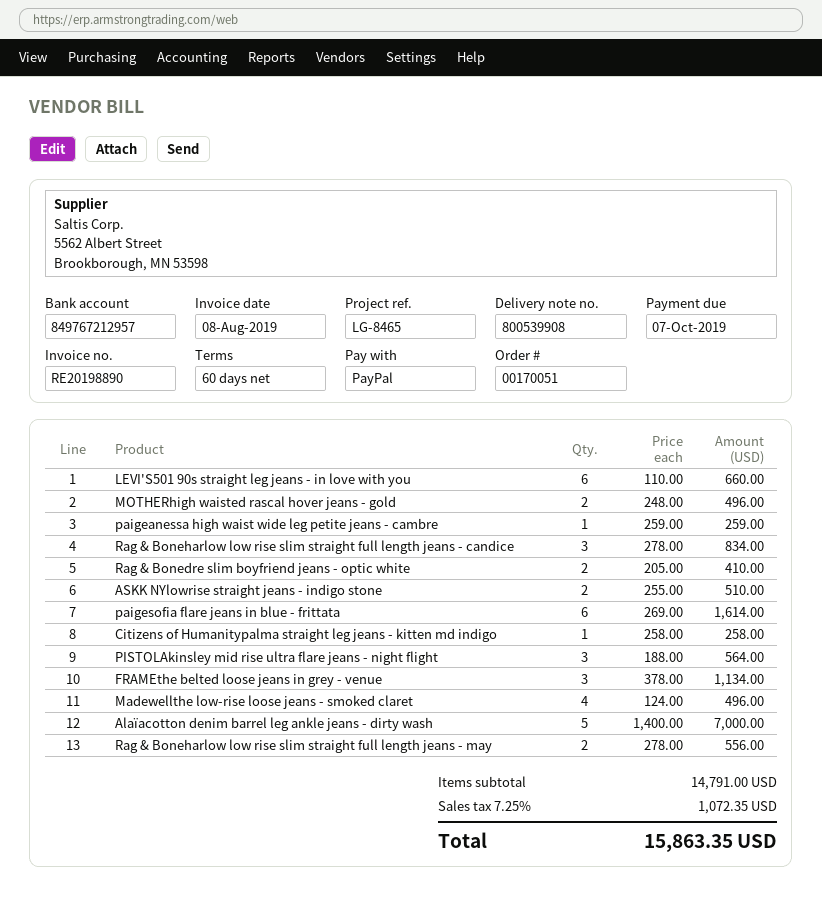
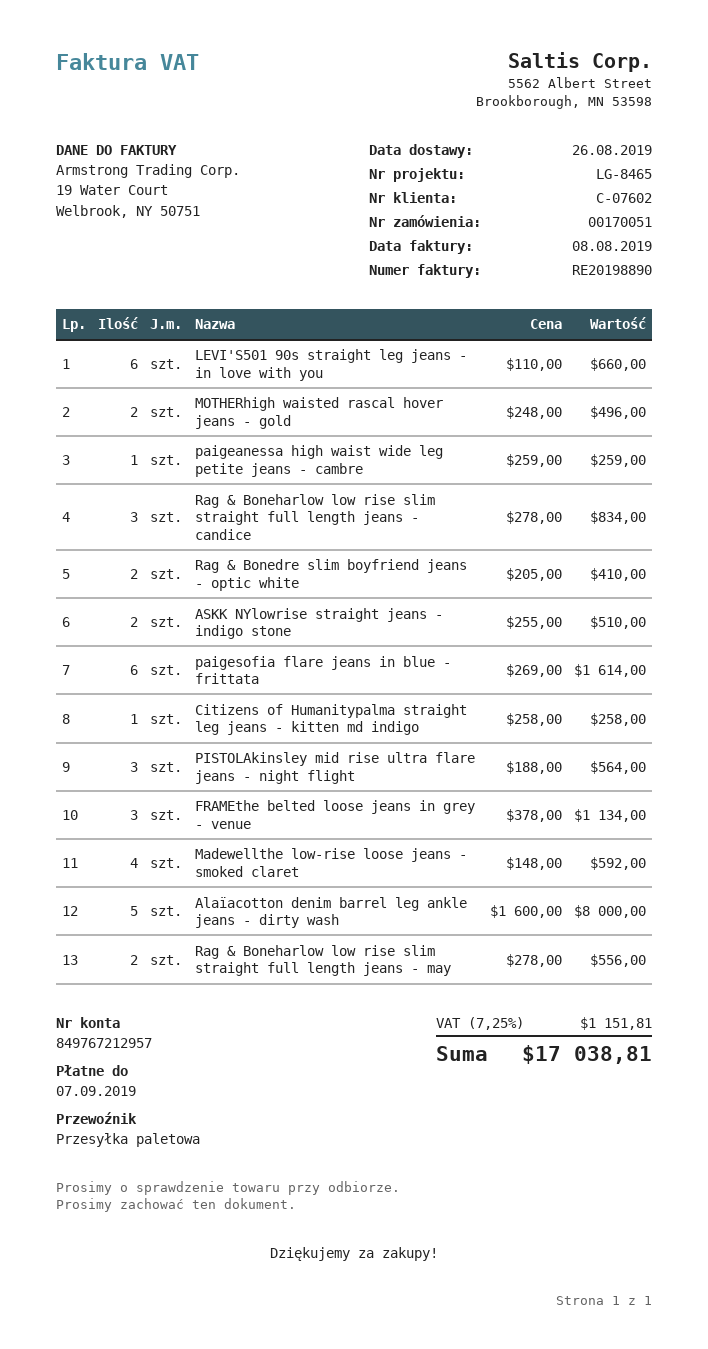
due date: 2019-10-07 -> 2019-09-07
Madewellthe low-rise loose jeans - smoked claret: 4 x 124.00 = 496.00 -> 4 x 148.00 = 592.00
Alaïacotton denim barrel leg ankle jeans - dirty wash: 5 x 1400.00 = 7000.00 -> 5 x 1600.00 = 8000.00
tax: 7.25% = 1072.35 -> 7.25% = 1151.81
total: 15863.35 -> 17038.81

